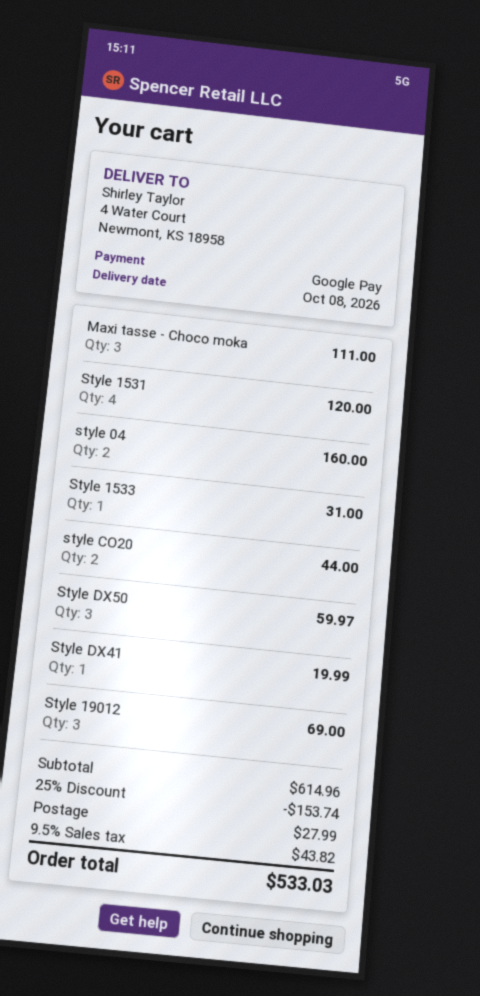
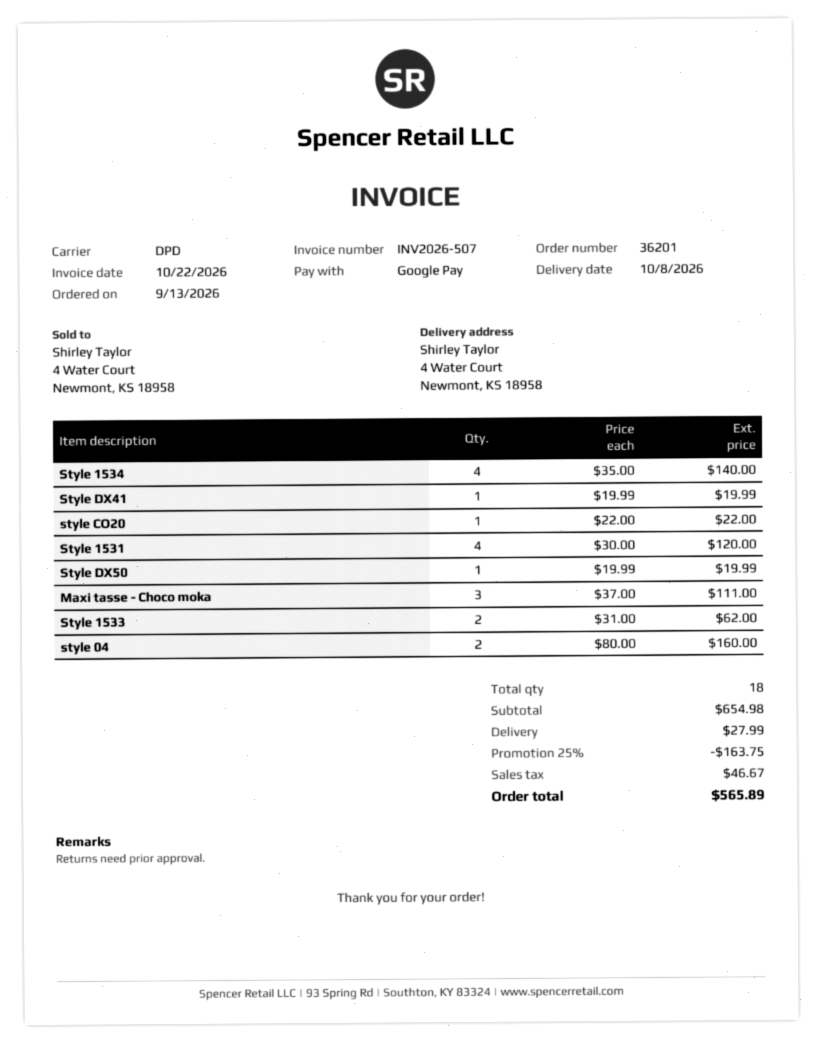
Style 1533: 1 for 31.00 -> 2 for 62.00
style CO20: 2 for 44.00 -> 1 for 22.00
Style DX50: 3 for 59.97 -> 1 for 19.99
Style 19012: 3 for 69.00 -> none
Style 1534: none -> 4 for 140.00
subtotal: 614.96 -> 654.98
discount: 25% = 153.74 -> 25% = 163.75
tax: 43.82 -> 46.67
total: 533.03 -> 565.89

